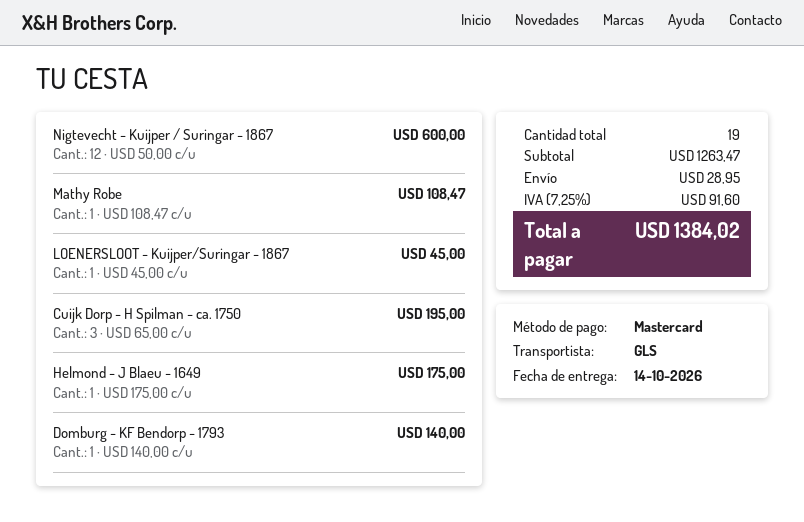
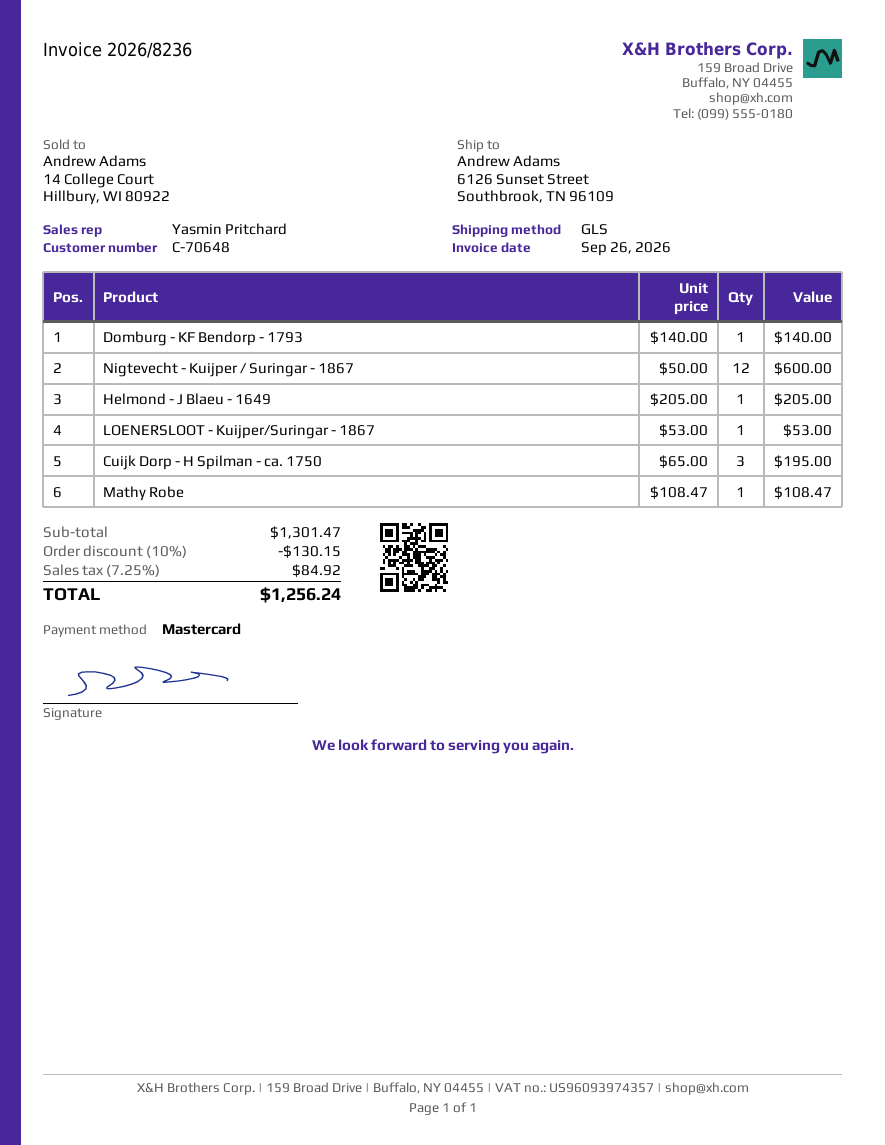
LOENERSLOOT - Kuijper/Suringar - 1867: 1 x 45.00 = 45.00 -> 1 x 53.00 = 53.00
Helmond - J Blaeu - 1649: 1 x 175.00 = 175.00 -> 1 x 205.00 = 205.00
subtotal: 1263.47 -> 1301.47
discount: none -> 10% = 130.15
shipping: 28.95 -> none
tax: 7.25% = 91.60 -> 7.25% = 84.92
total: 1384.02 -> 1256.24

